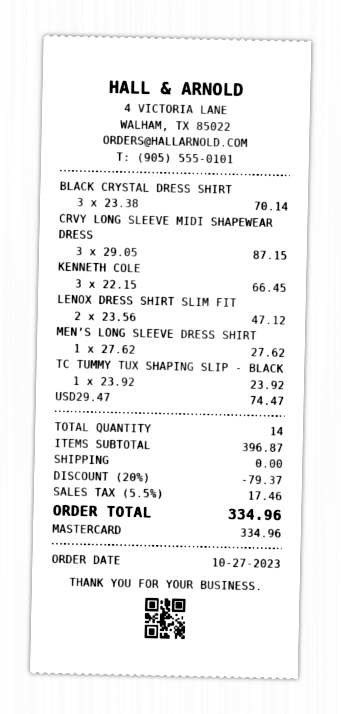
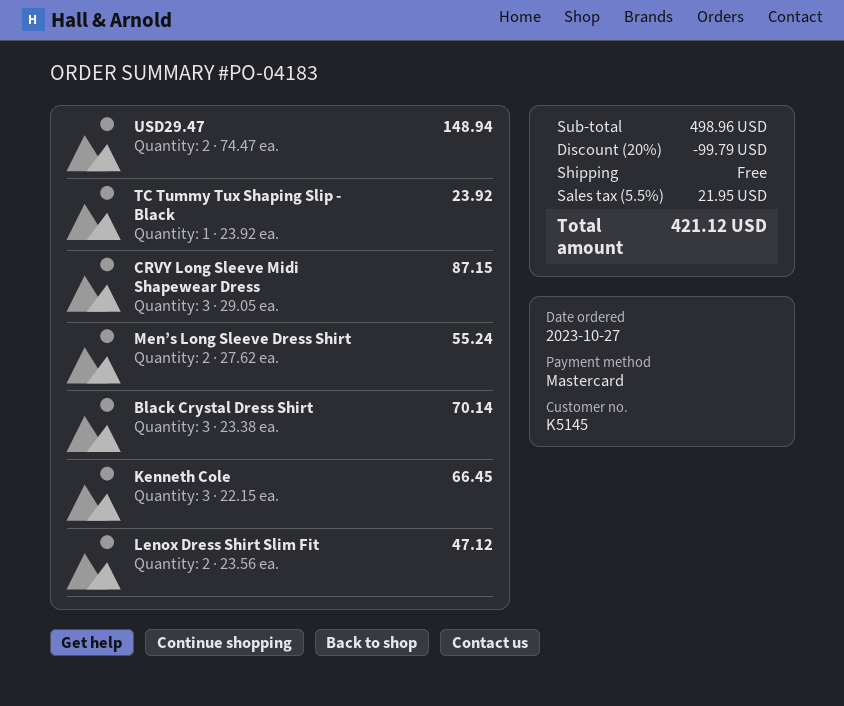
MEN’S LONG SLEEVE DRESS SHIRT: 1 x 27.62 = 27.62 -> 2 x 27.62 = 55.24
USD29.47: 1 x 74.47 = 74.47 -> 2 x 74.47 = 148.94
subtotal: 396.87 -> 498.96
discount: 20% = 79.37 -> 20% = 99.79
tax: 5.5% = 17.46 -> 5.5% = 21.95
total: 334.96 -> 421.12

